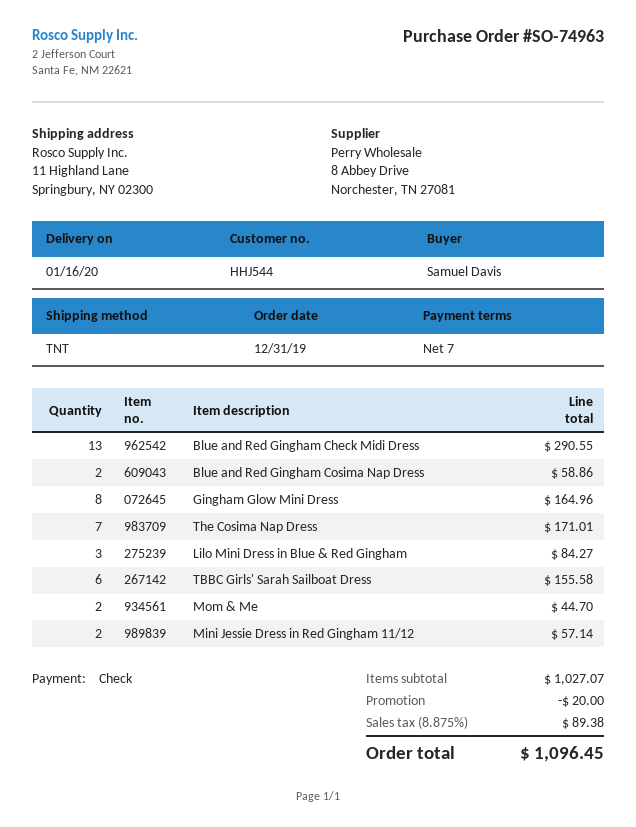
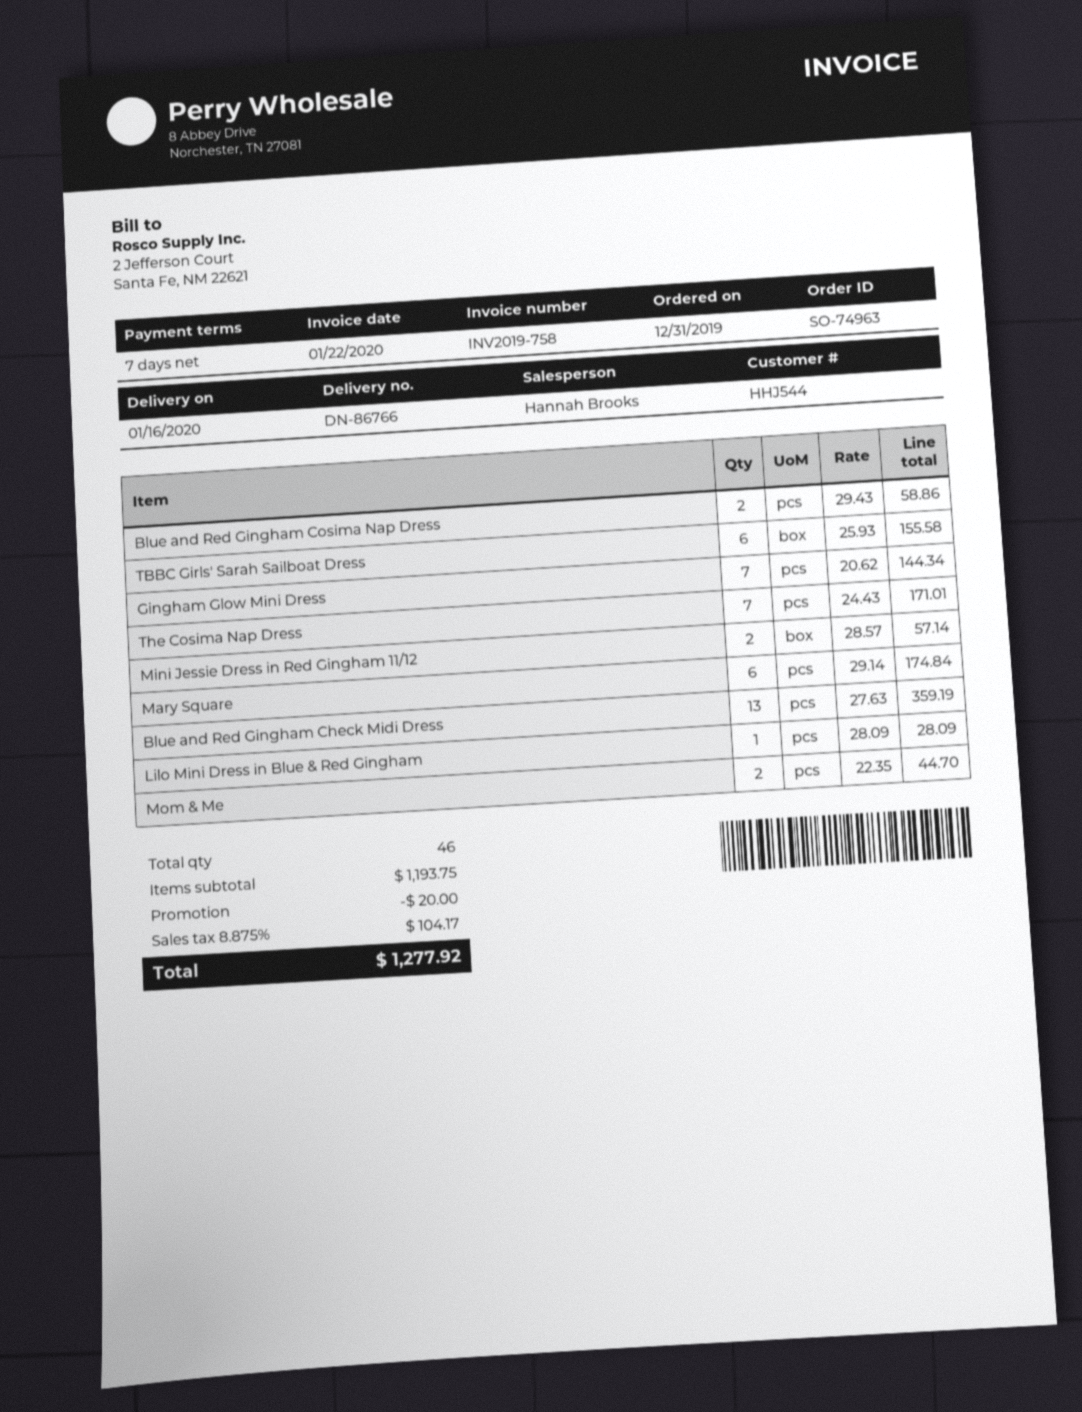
Blue and Red Gingham Check Midi Dress: 13 for 290.55 -> 13 for 359.19
Gingham Glow Mini Dress: 8 for 164.96 -> 7 for 144.34
Lilo Mini Dress in Blue & Red Gingham: 3 for 84.27 -> 1 for 28.09
Mary Square: none -> 6 for 174.84
subtotal: 1027.07 -> 1193.75
tax: 8.875% = 89.38 -> 8.875% = 104.17
total: 1096.45 -> 1277.92

